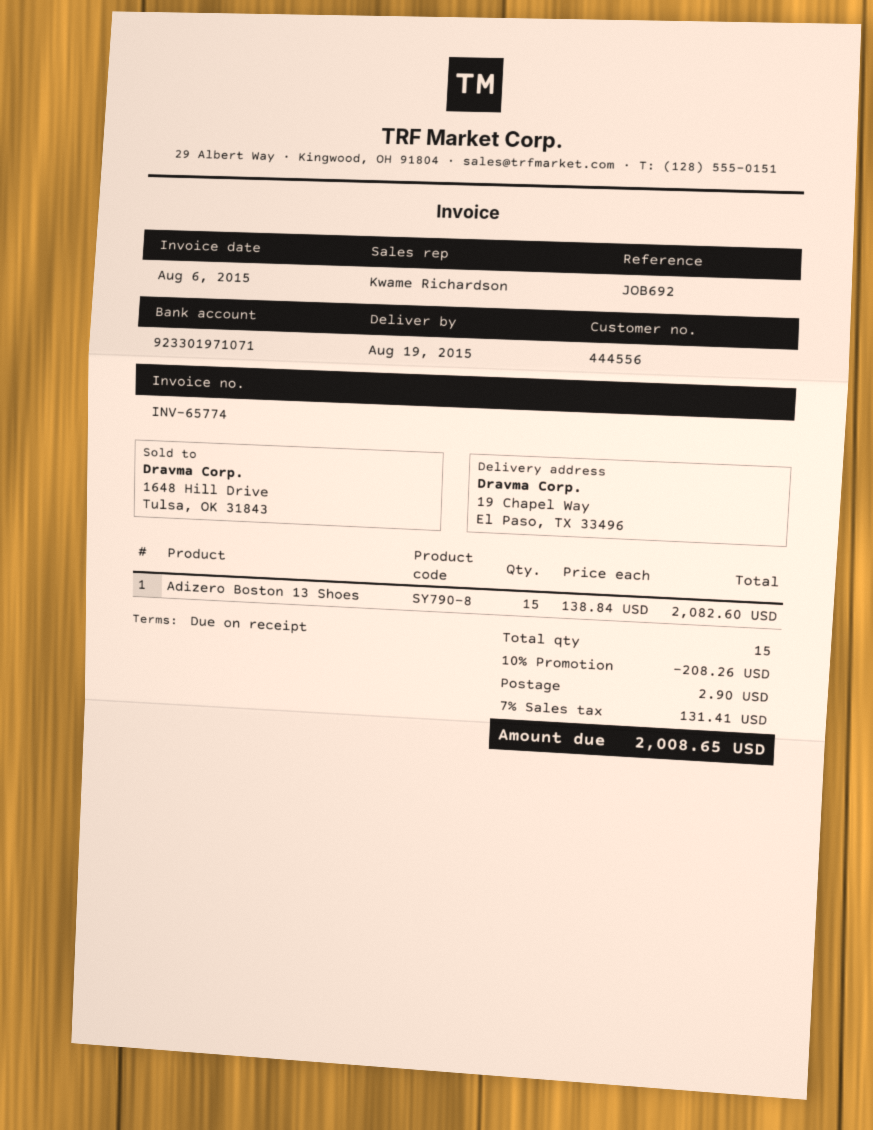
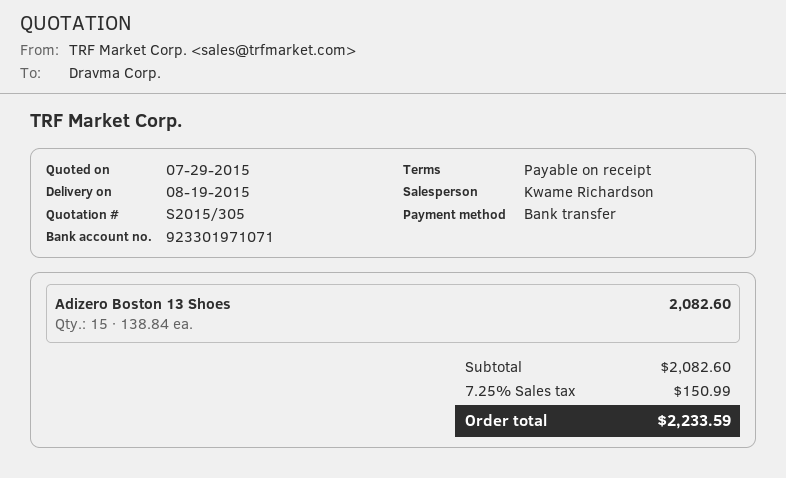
discount: 10% = 208.26 -> none
shipping: 2.90 -> none
tax: 7% = 131.41 -> 7.25% = 150.99
total: 2008.65 -> 2233.59

